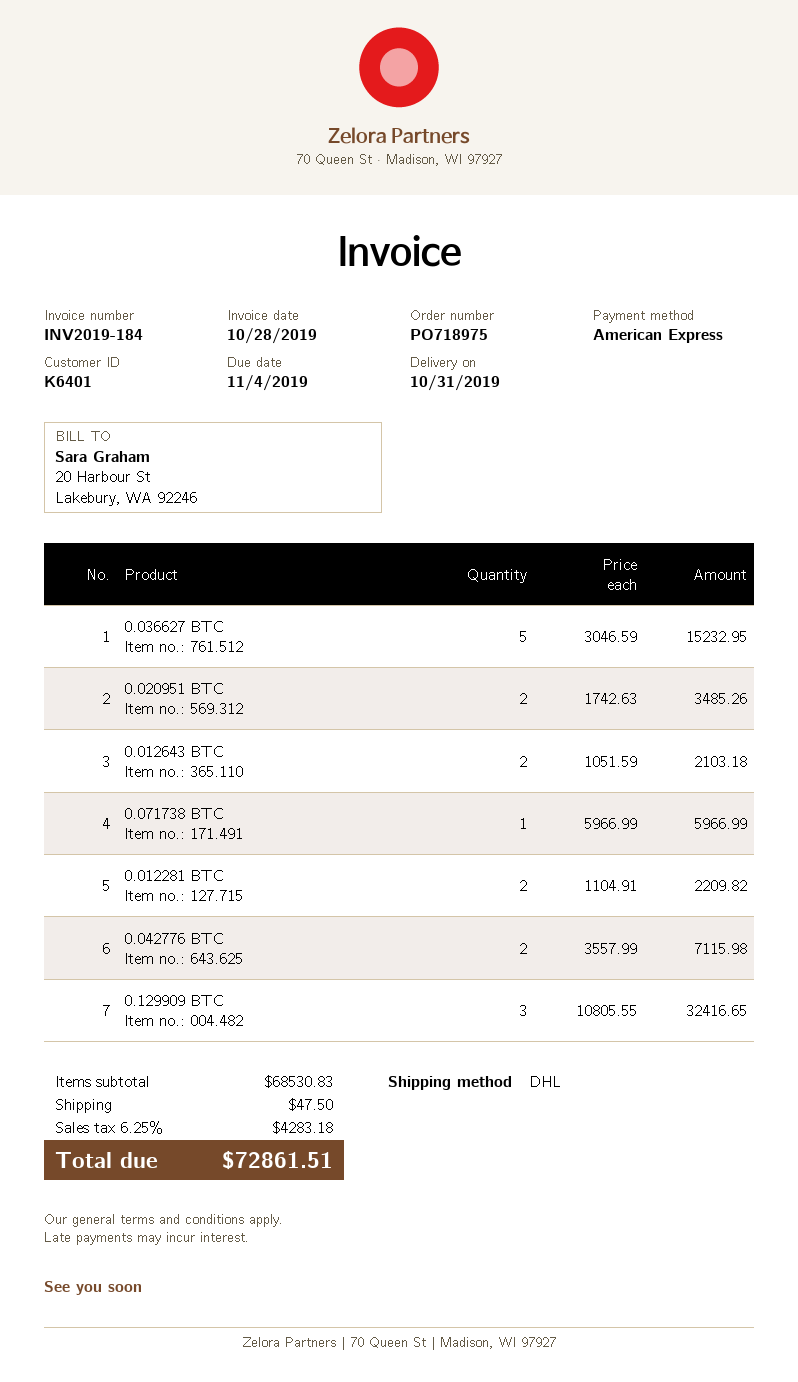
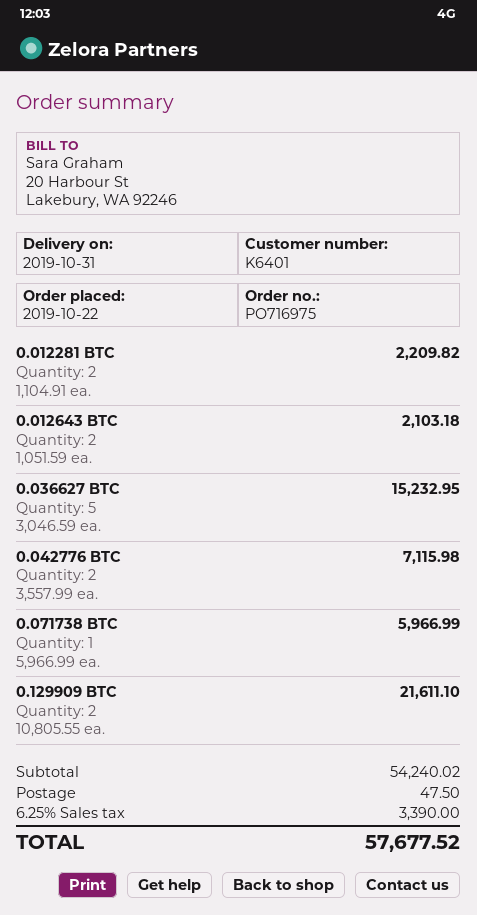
order number: PO718975 -> PO716975
0.020951 BTC: 2 x 1742.63 = 3485.26 -> none
0.129909 BTC: 3 x 10805.55 = 32416.65 -> 2 x 10805.55 = 21611.10
subtotal: 68530.83 -> 54240.02
tax: 6.25% = 4283.18 -> 6.25% = 3390.00
total: 72861.51 -> 57677.52

